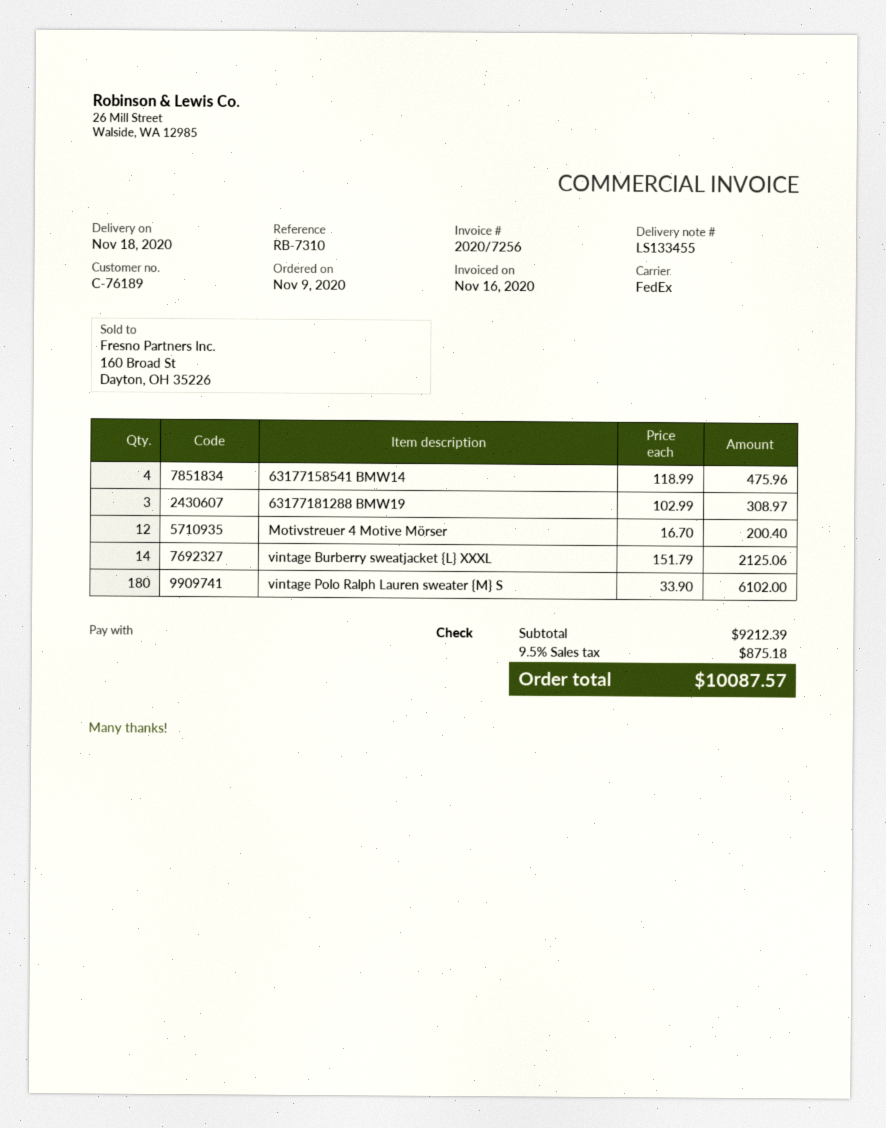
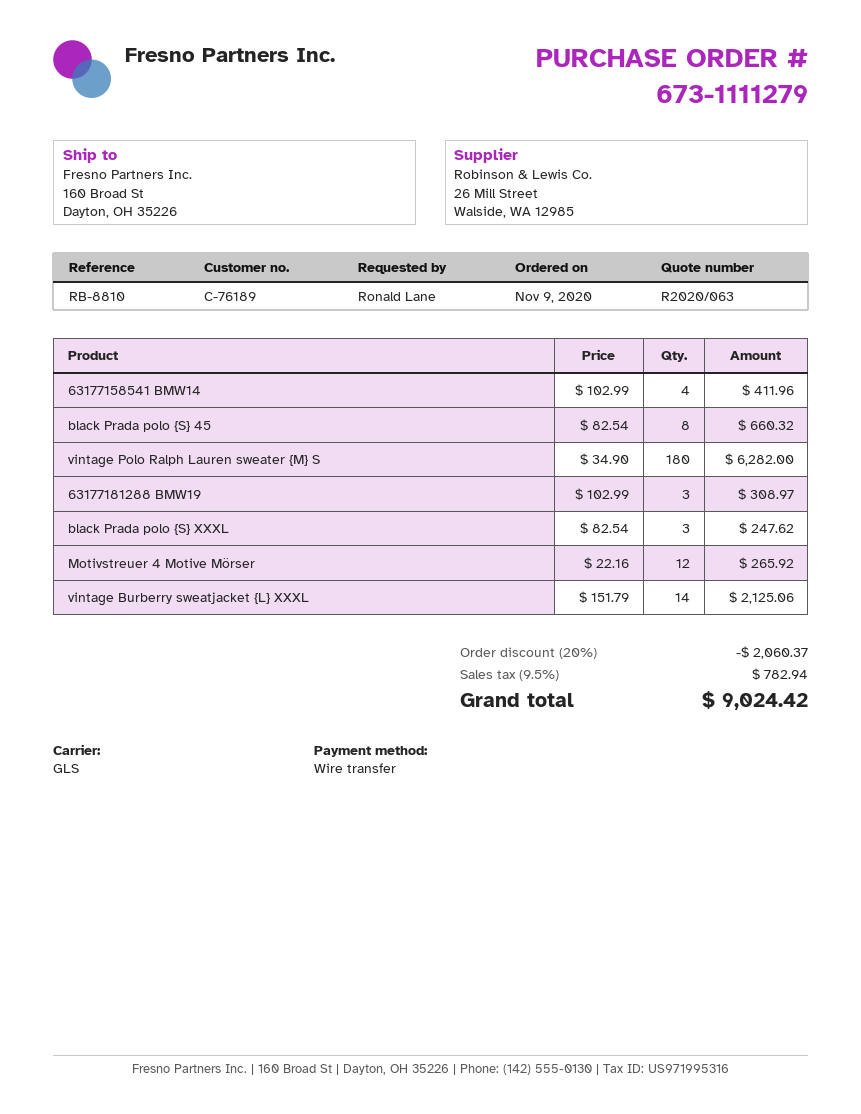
reference: RB-7310 -> RB-8810
payment method: cheque -> bank transfer
shipping method: FedEx -> GLS
63177158541 BMW14: 4 x 118.99 = 475.96 -> 4 x 102.99 = 411.96
Motivstreuer 4 Motive Mörser: 12 x 16.70 = 200.40 -> 12 x 22.16 = 265.92
vintage Polo Ralph Lauren sweater {M} S: 180 x 33.90 = 6102.00 -> 180 x 34.90 = 6282.00
black Prada polo {S} 45: none -> 8 x 82.54 = 660.32
black Prada polo {S} XXXL: none -> 3 x 82.54 = 247.62
discount: none -> 20% = 2060.37
tax: 9.5% = 875.18 -> 9.5% = 782.94
total: 10087.57 -> 9024.42

